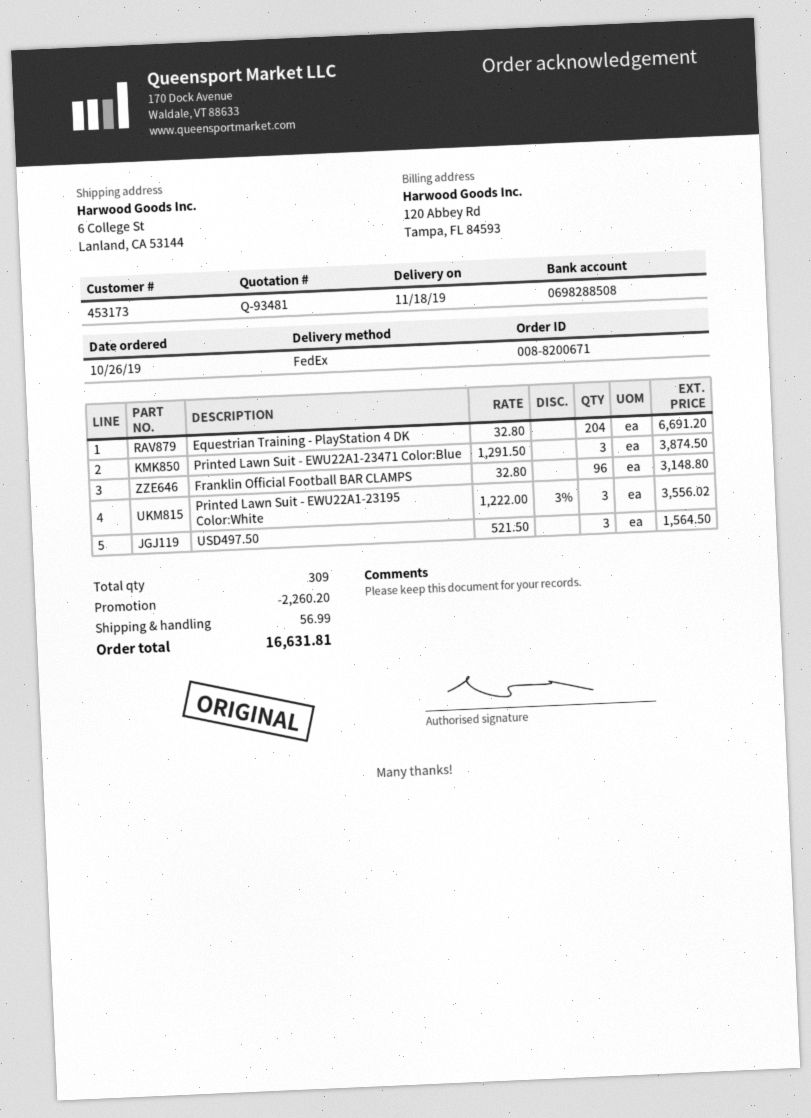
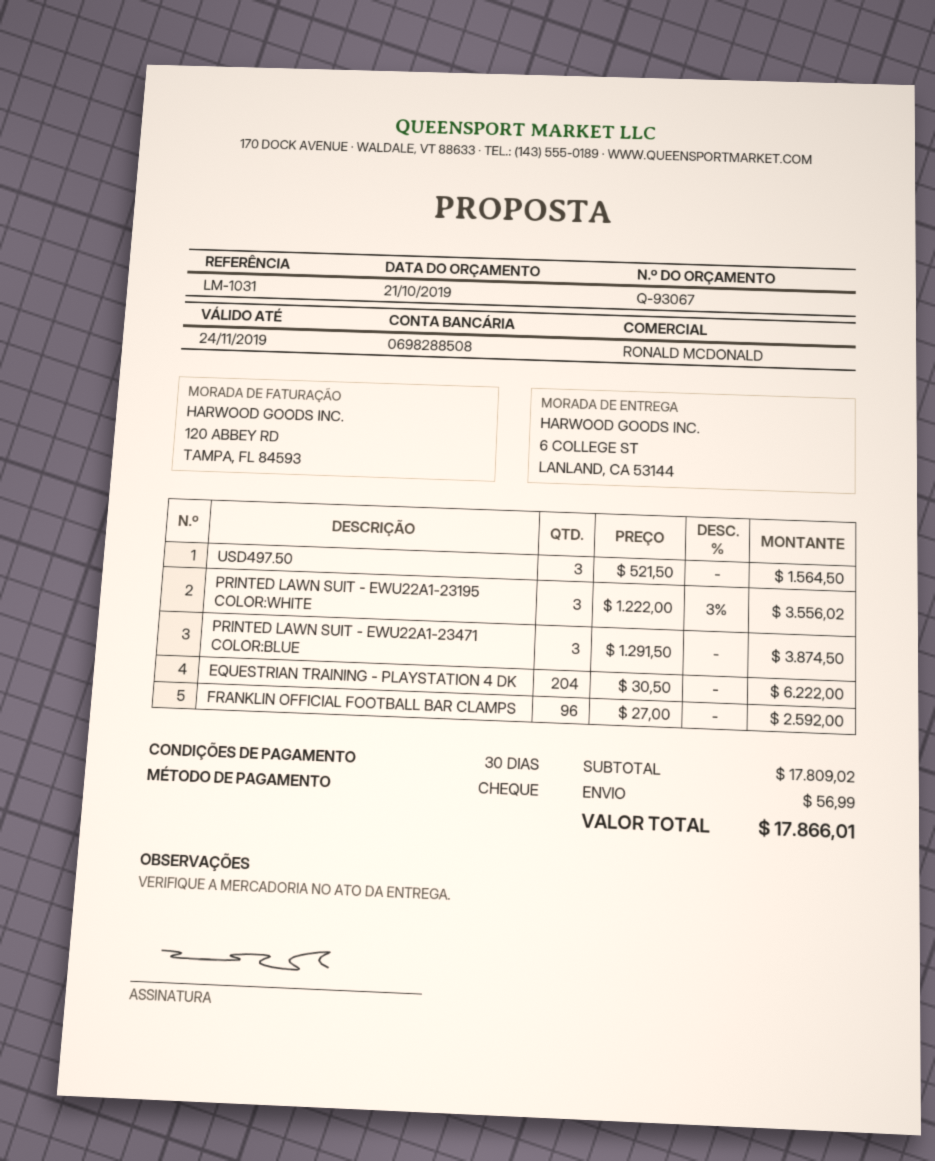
quote number: Q-93481 -> Q-93067
Equestrian Training - PlayStation 4 DK: 204 x 32.80 = 6691.20 -> 204 x 30.50 = 6222.00
Franklin Official Football BAR CLAMPS: 96 x 32.80 = 3148.80 -> 96 x 27.00 = 2592.00
discount: 2260.20 -> none
total: 16631.81 -> 17866.01

